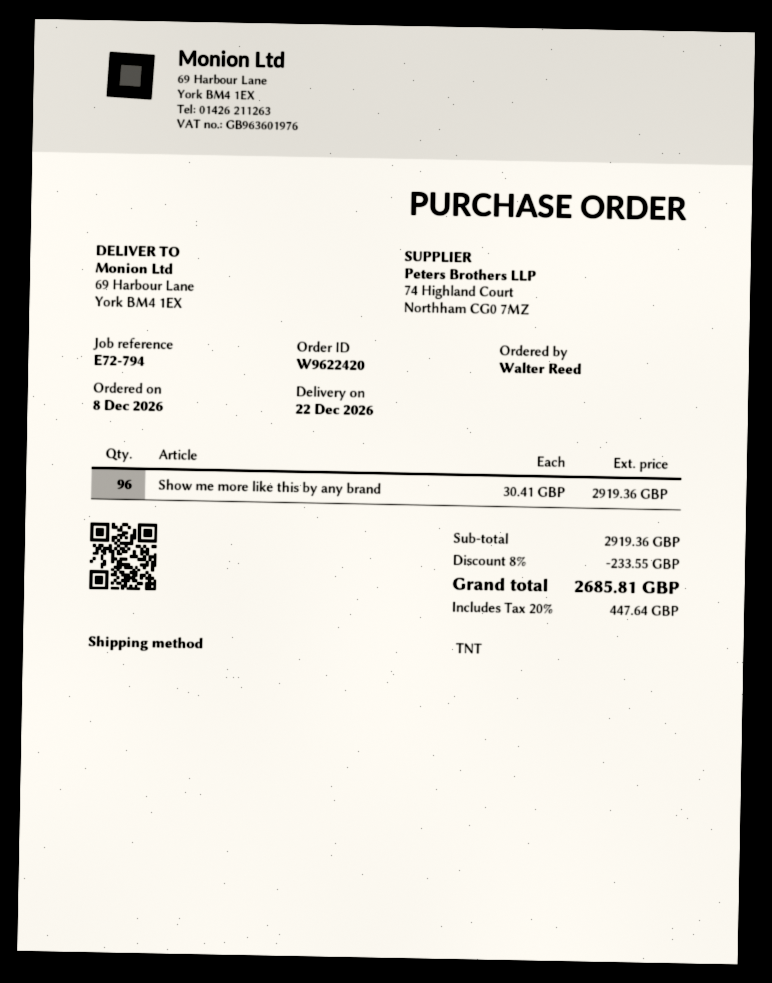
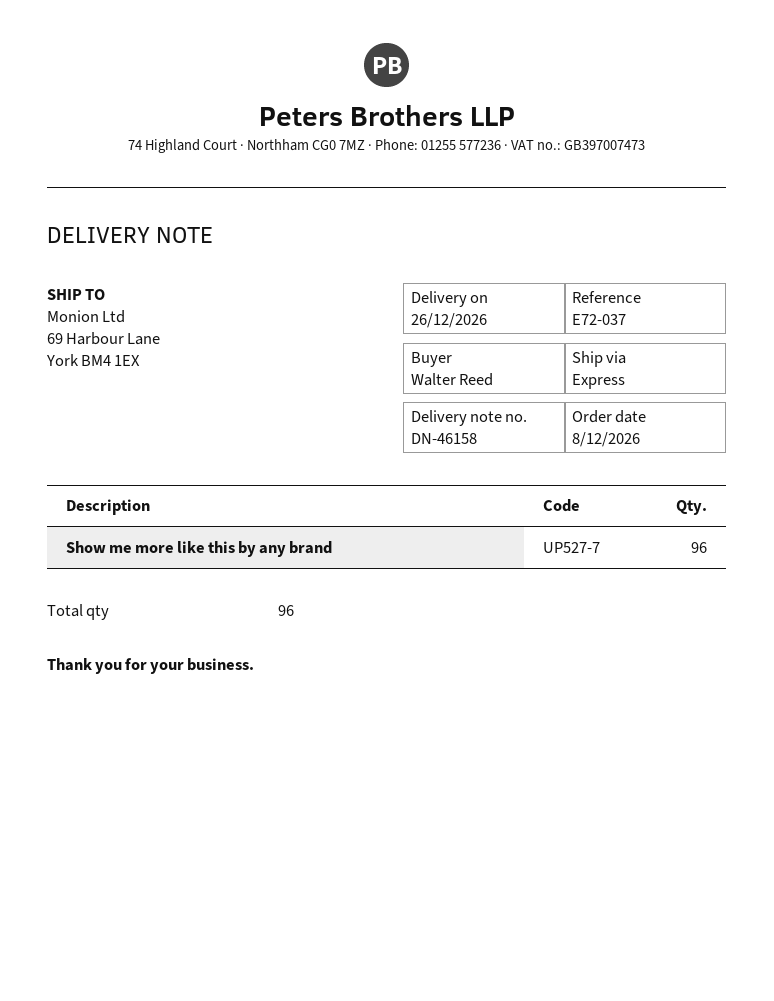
delivery date: 2026-12-22 -> 2026-12-26
reference: E72-794 -> E72-037
shipping method: TNT -> express

